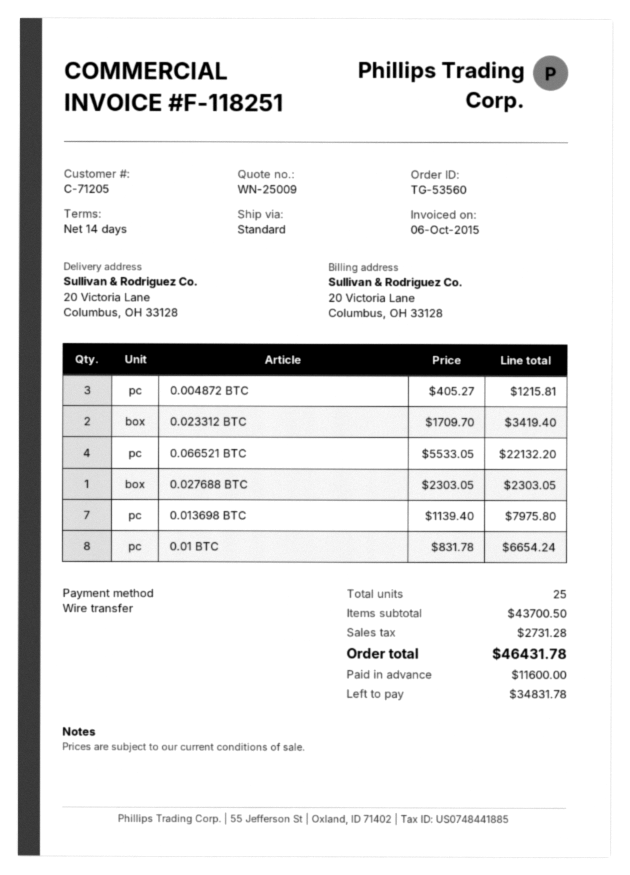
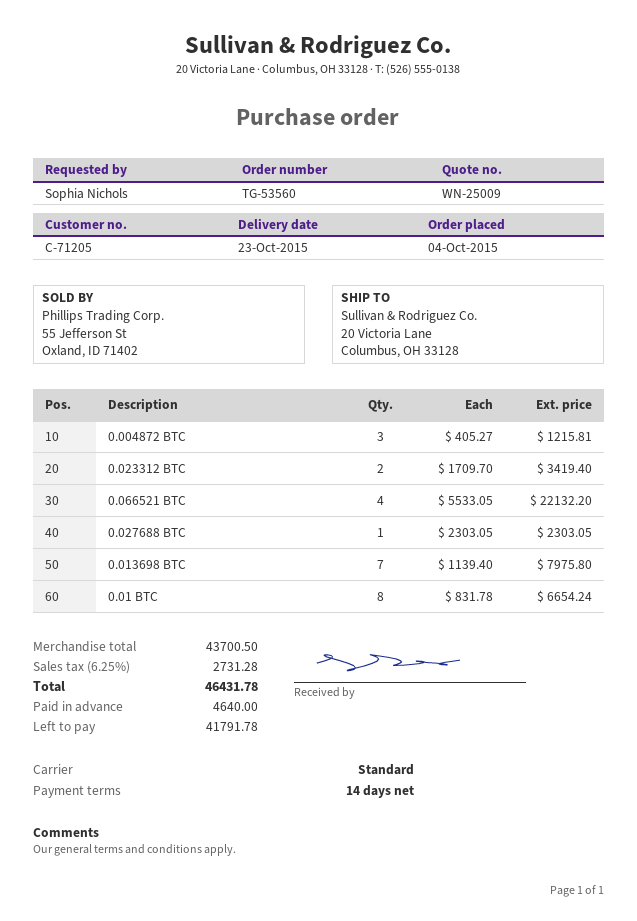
deposit: 11600.00 -> 4640.00
balance: 34831.78 -> 41791.78

